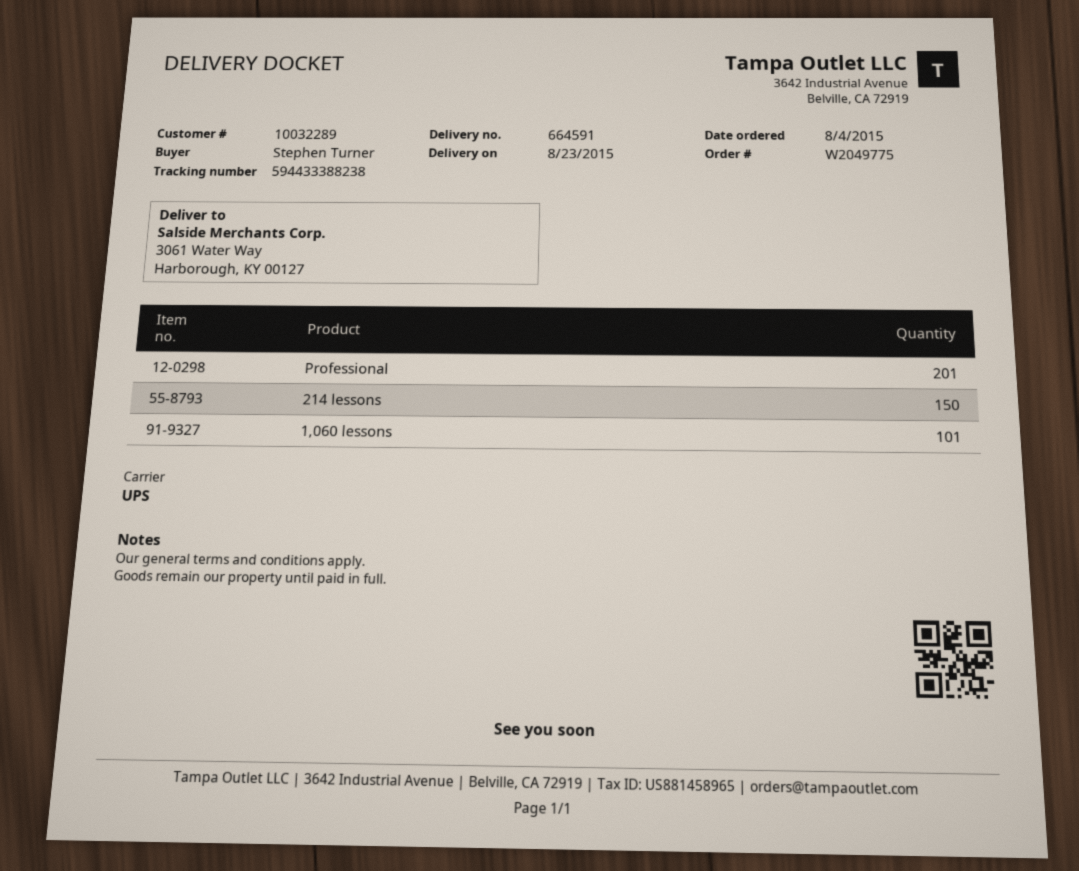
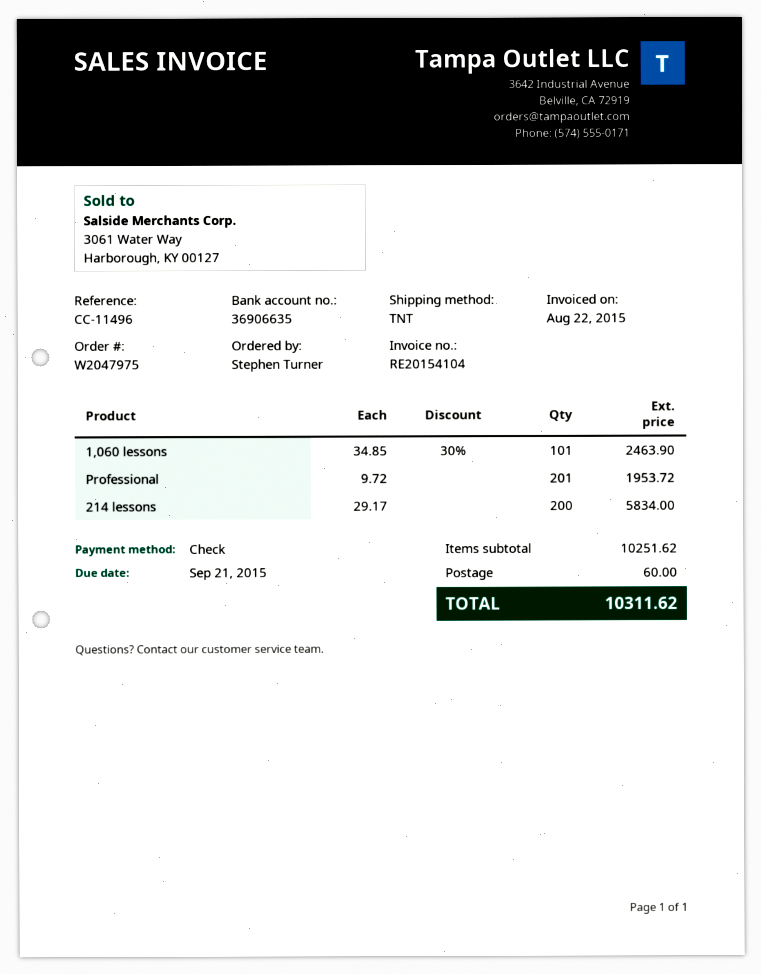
order number: W2049775 -> W2047975
shipping method: UPS -> TNT
214 lessons: 150 -> 200

